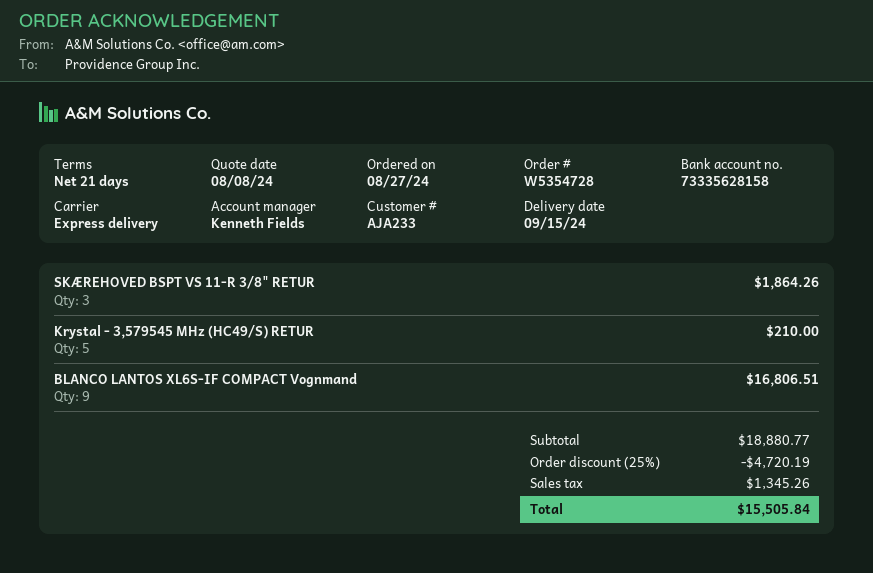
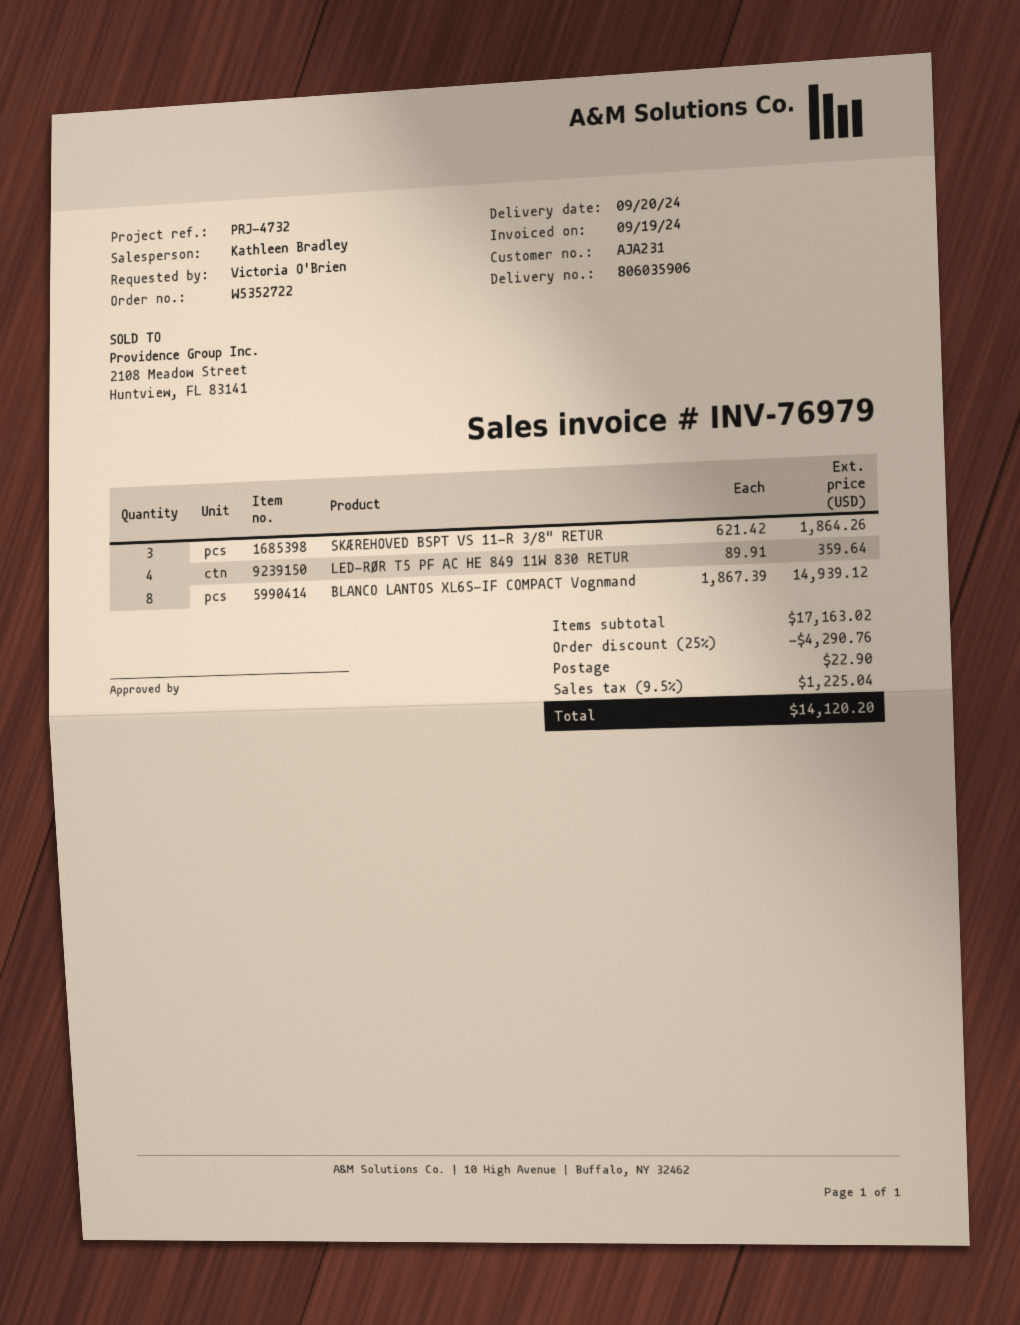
order number: W5354728 -> W5352722
delivery date: 2024-09-15 -> 2024-09-20
customer number: AJA233 -> AJA231
sales rep: Kenneth Fields -> Kathleen Bradley
Krystal - 3,579545 MHz (HC49/S) RETUR: 5 for 210.00 -> none
BLANCO LANTOS XL6S-IF COMPACT Vognmand: 9 for 16806.51 -> 8 for 14939.12
LED-RØR T5 PF AC HE 849 11W 830 RETUR: none -> 4 for 359.64
subtotal: 18880.77 -> 17163.02
discount: 25% = 4720.19 -> 25% = 4290.76
shipping: none -> 22.90
tax: 1345.26 -> 1225.04
total: 15505.84 -> 14120.20

